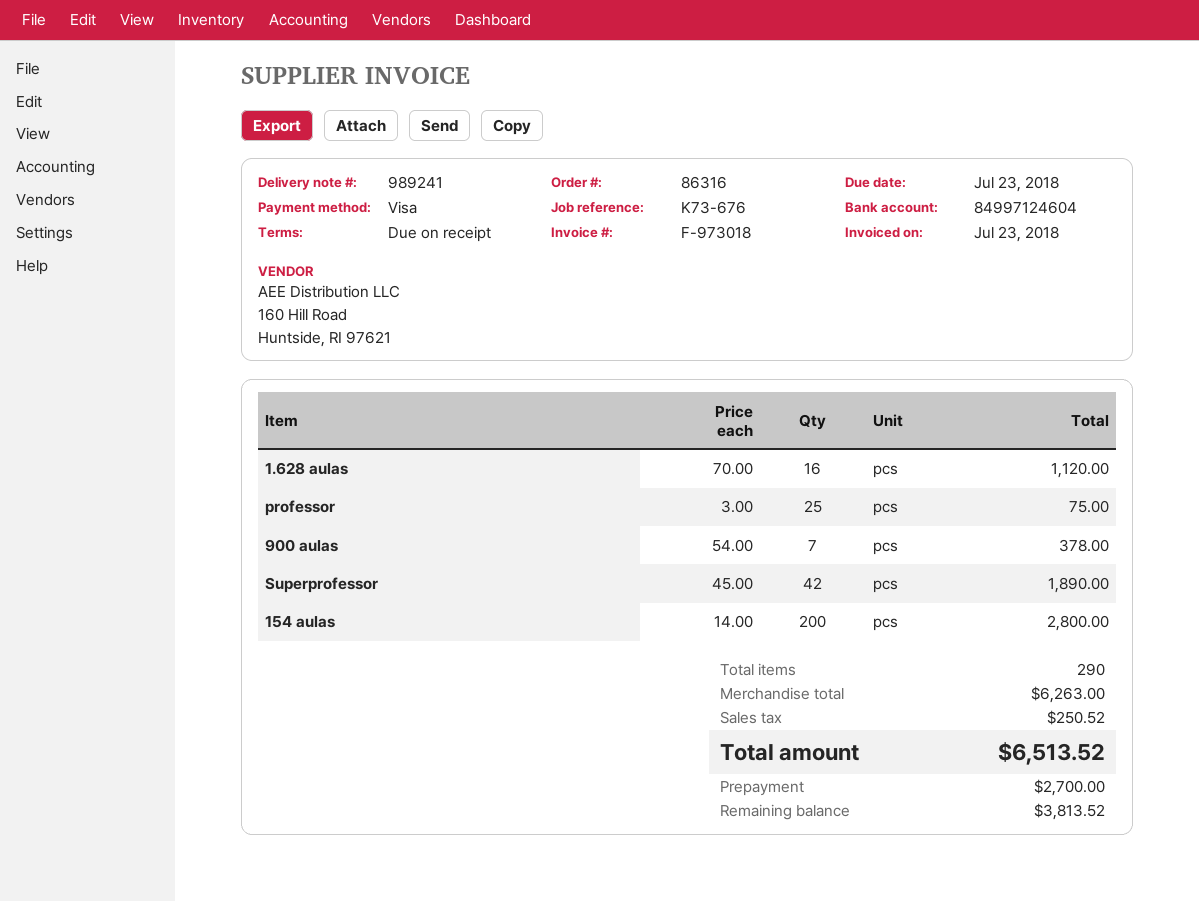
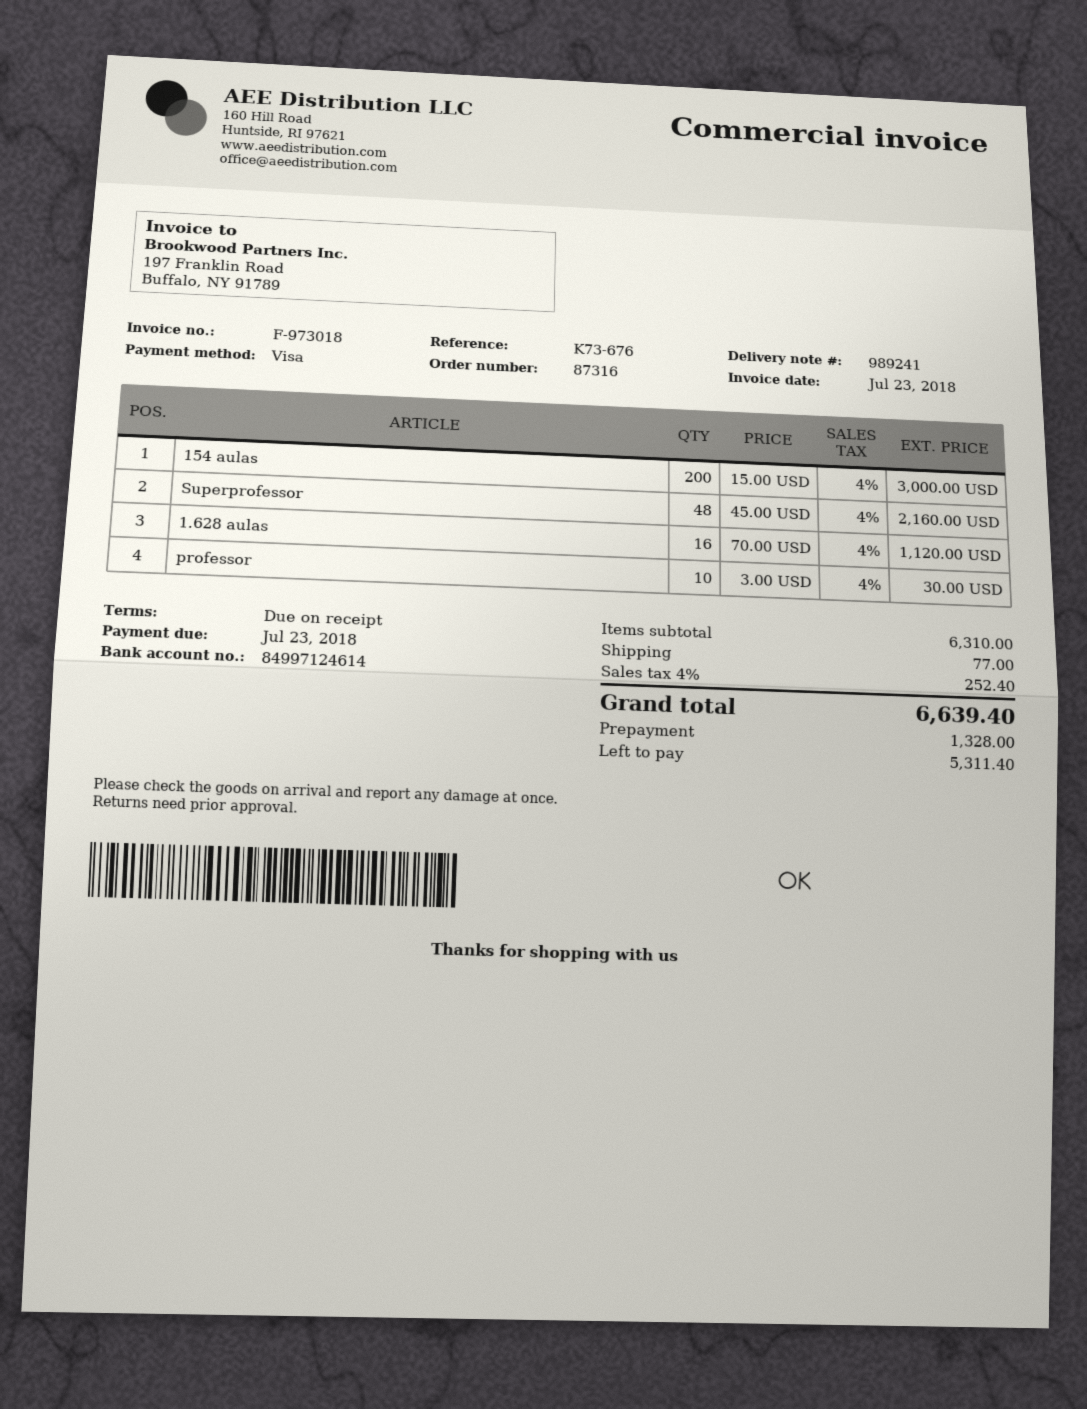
order number: 86316 -> 87316
bank account: 84997124604 -> 84997124614
professor: 25 x 3.00 = 75.00 -> 10 x 3.00 = 30.00
900 aulas: 7 x 54.00 = 378.00 -> none
Superprofessor: 42 x 45.00 = 1890.00 -> 48 x 45.00 = 2160.00
154 aulas: 200 x 14.00 = 2800.00 -> 200 x 15.00 = 3000.00
subtotal: 6263.00 -> 6310.00
shipping: none -> 77.00
tax: 250.52 -> 252.40
total: 6513.52 -> 6639.40
deposit: 2700.00 -> 1328.00
balance: 3813.52 -> 5311.40

